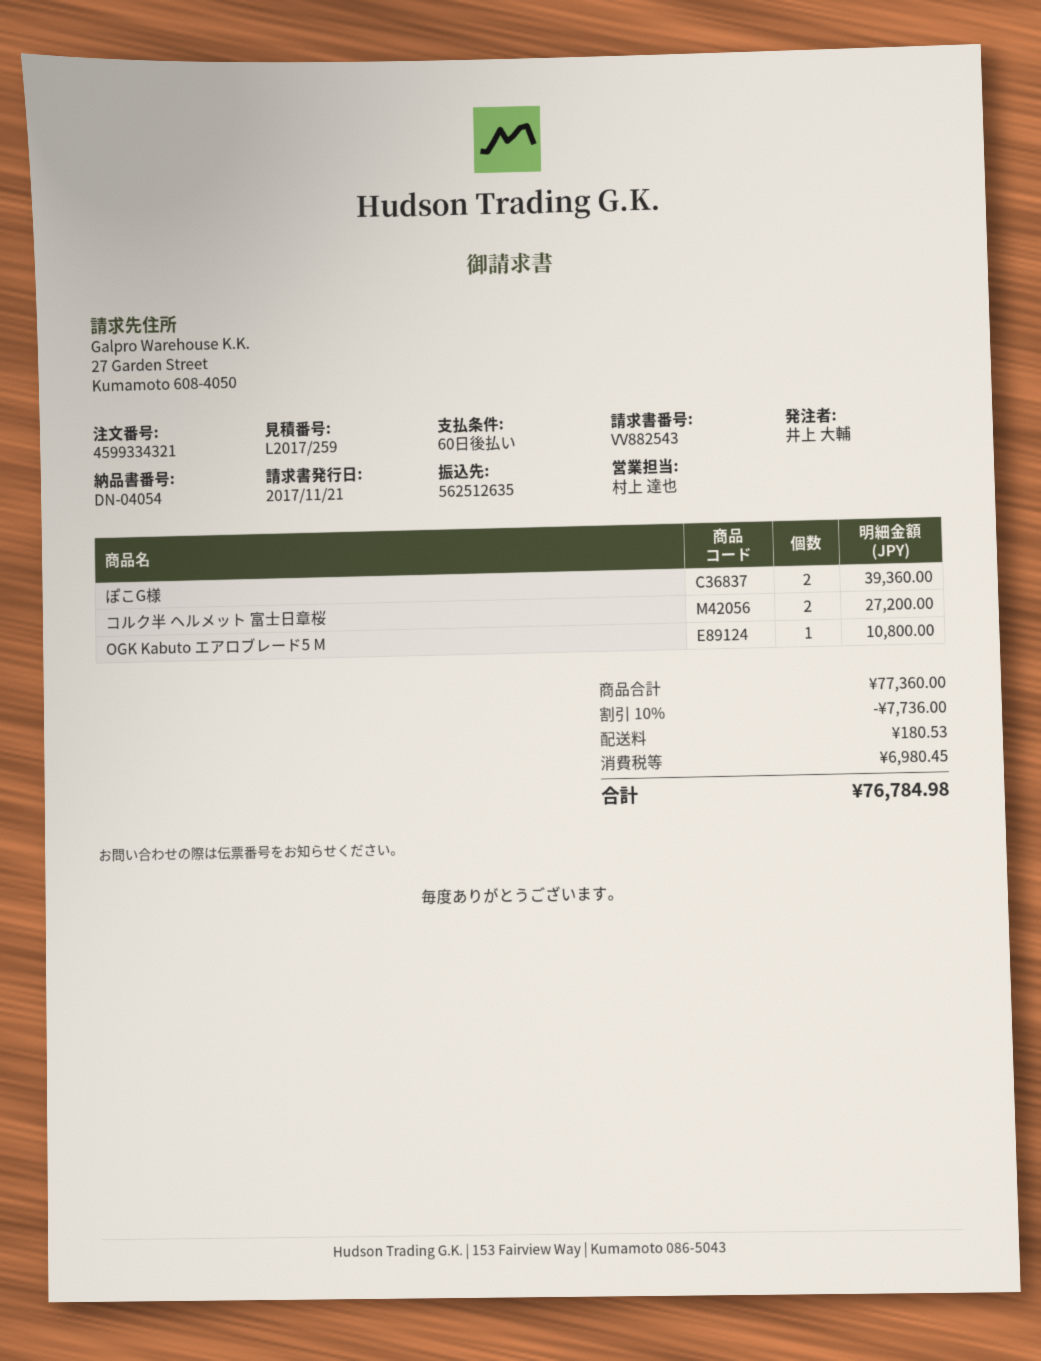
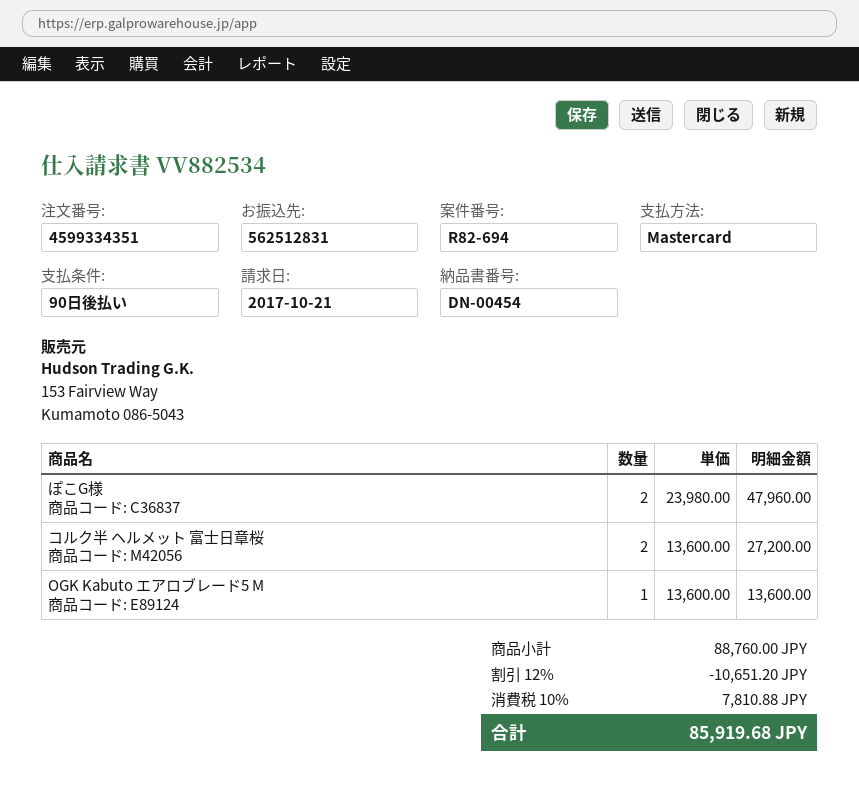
order number: 4599334321 -> 4599334351
delivery note number: DN-04054 -> DN-00454
invoice number: VV882543 -> VV882534
invoice date: 2017-11-21 -> 2017-10-21
payment terms: 60 days -> 90 days
bank account: 562512635 -> 562512831
ぽこG様: 2 for 39360.00 -> 2 for 47960.00
OGK Kabuto エアロブレード5 M: 1 for 10800.00 -> 1 for 13600.00
subtotal: 77360.00 -> 88760.00
discount: 10% = 7736.00 -> 12% = 10651.20
shipping: 180.53 -> none
tax: 6980.45 -> 7810.88
total: 76784.98 -> 85919.68

